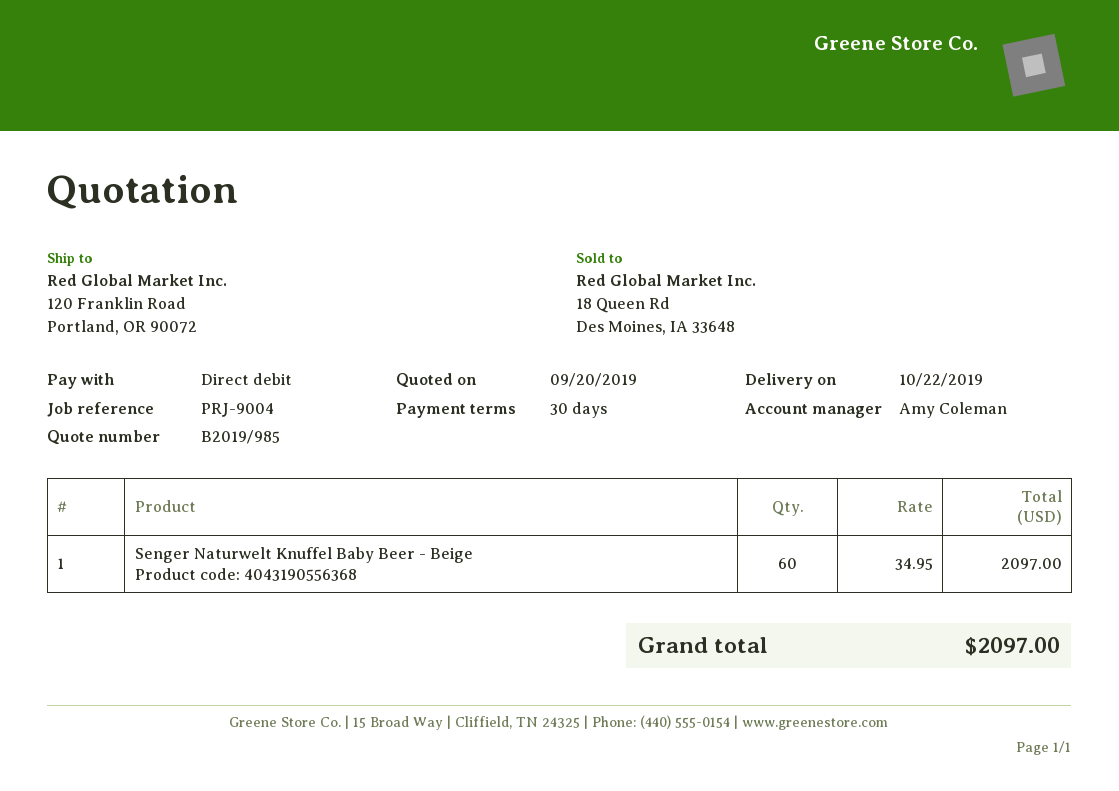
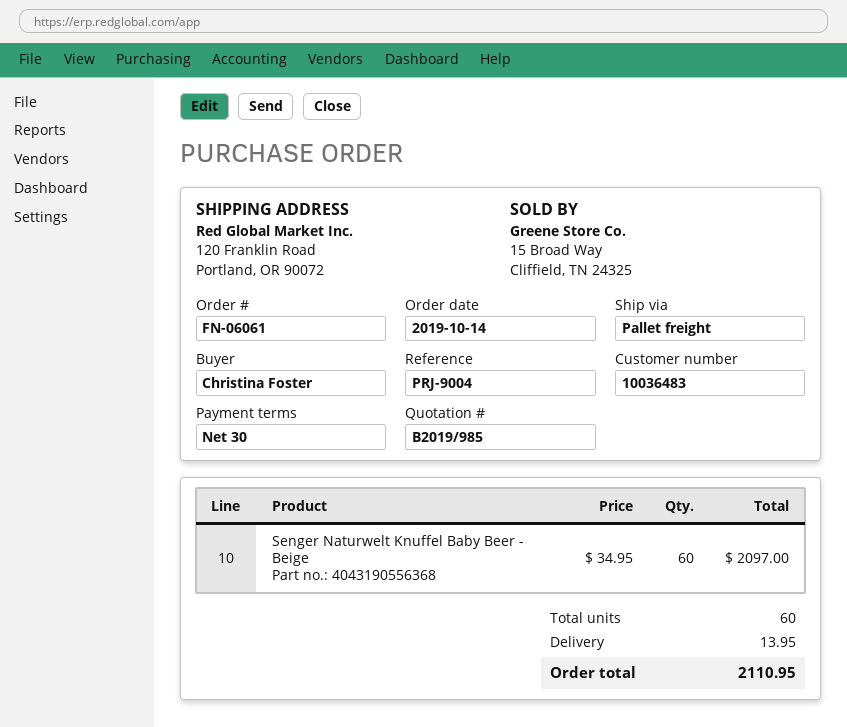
shipping: none -> 13.95
total: 2097.00 -> 2110.95

